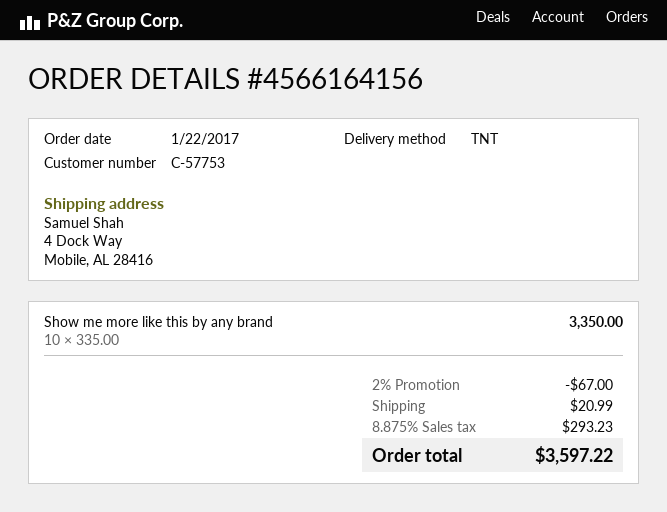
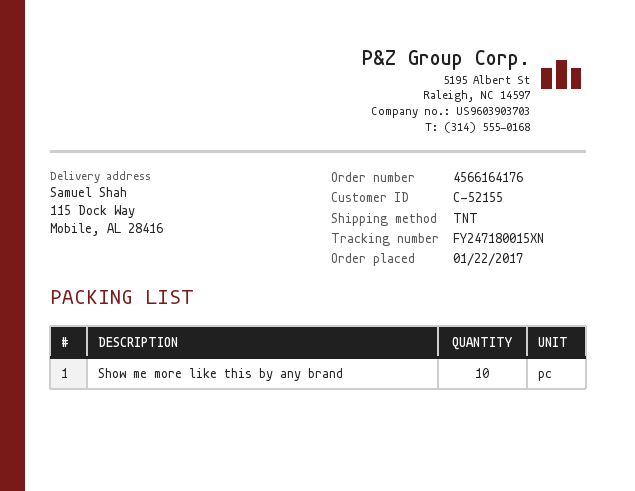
order number: 4566164156 -> 4566164176
customer number: C-57753 -> C-52155
ship to: 4 Dock Way, Mobile, AL 28416 -> 115 Dock Way, Mobile, AL 28416

